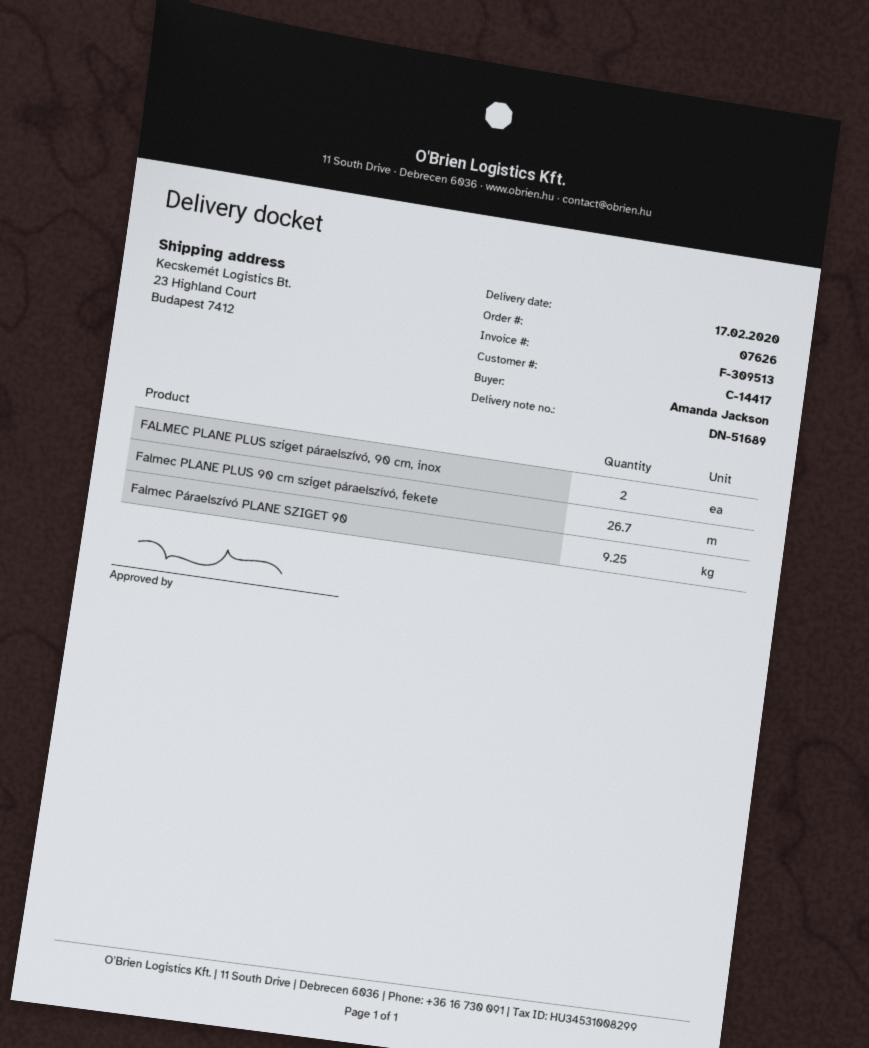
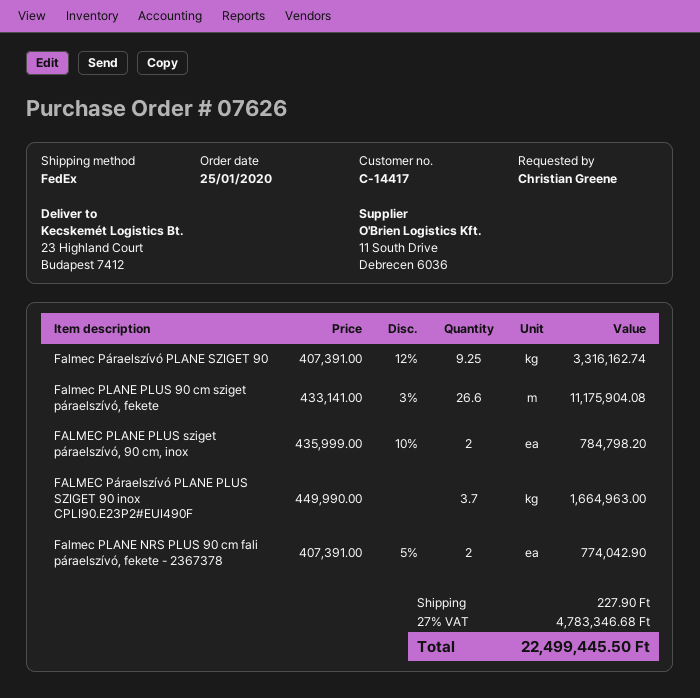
ordered by: Amanda Jackson -> Christian Greene
Falmec PLANE PLUS 90 cm sziget páraelszívó, fekete: 26.7 -> 26.6
FALMEC Páraelszívó PLANE PLUS SZIGET 90 inox CPLI90.E23P2#EUI490F: none -> 3.7
Falmec PLANE NRS PLUS 90 cm fali páraelszívó, fekete - 2367378: none -> 2

